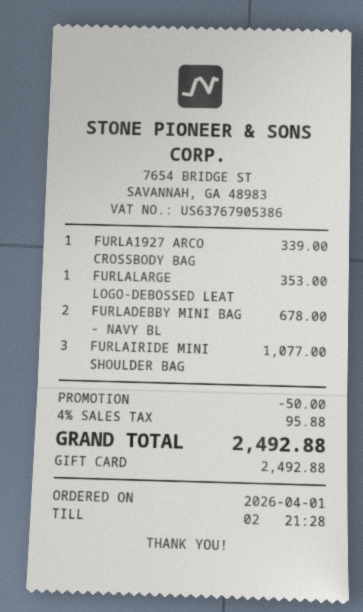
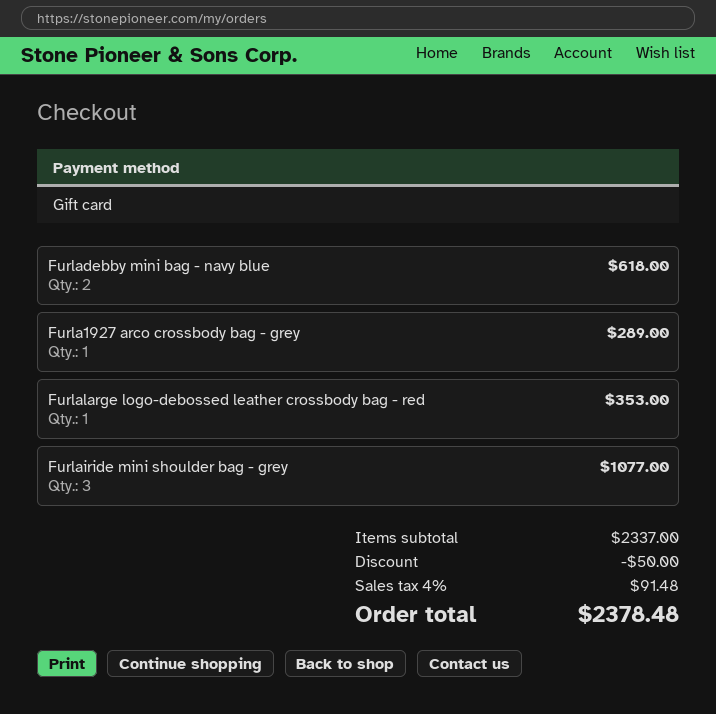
FURLA1927 ARCO CROSSBODY BAG: 1 for 339.00 -> 1 for 289.00
FURLADEBBY MINI BAG - NAVY BL: 2 for 678.00 -> 2 for 618.00
tax: 4% = 95.88 -> 4% = 91.48
total: 2492.88 -> 2378.48

